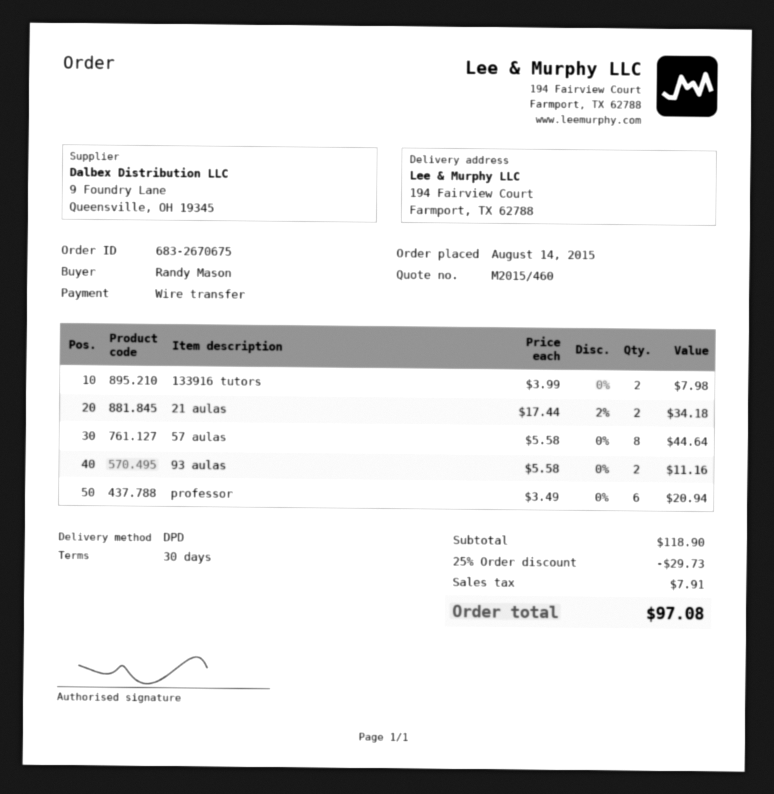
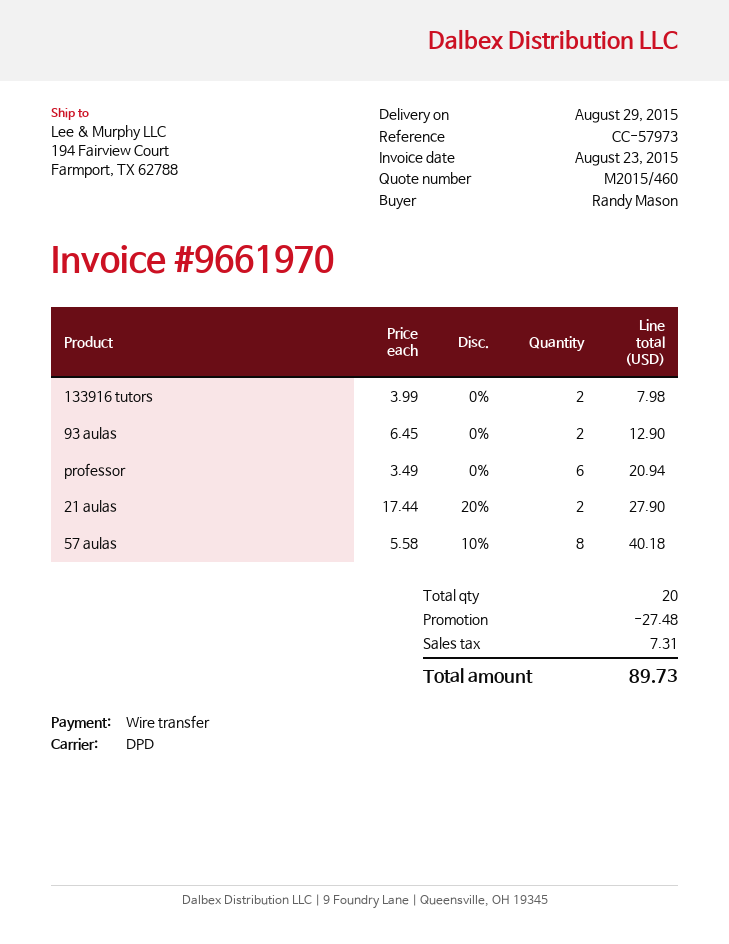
21 aulas: 2 x 17.44 - 2% = 34.18 -> 2 x 17.44 - 20% = 27.90
57 aulas: 8 x 5.58 = 44.64 -> 8 x 5.58 - 10% = 40.18
93 aulas: 2 x 5.58 = 11.16 -> 2 x 6.45 = 12.90
discount: 29.73 -> 27.48
tax: 7.91 -> 7.31
total: 97.08 -> 89.73

